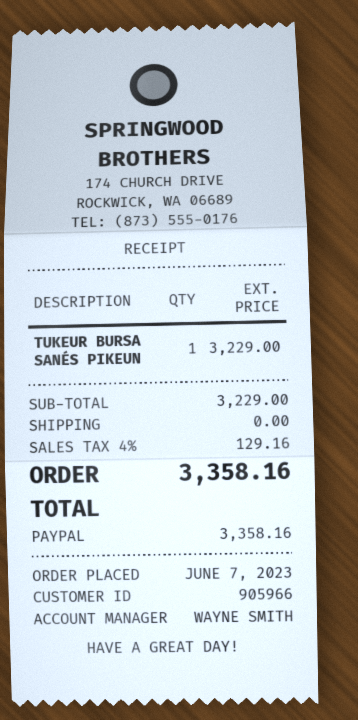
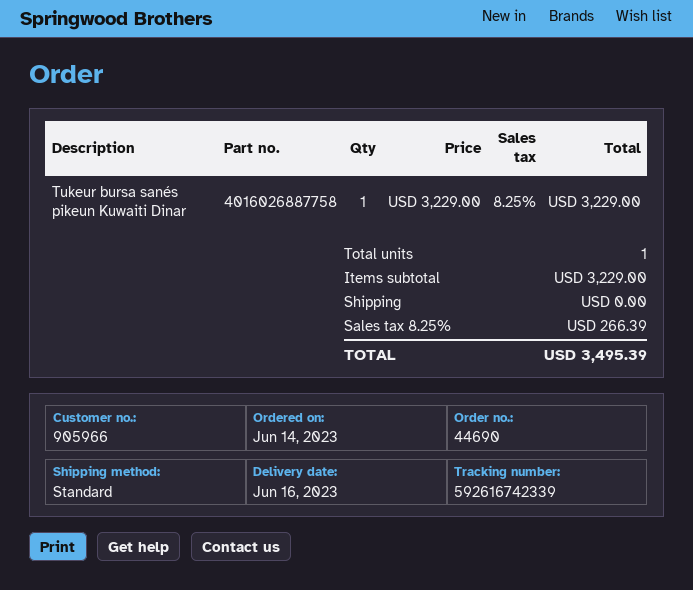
order date: 2023-06-07 -> 2023-06-14
tax: 4% = 129.16 -> 8.25% = 266.39
total: 3358.16 -> 3495.39

